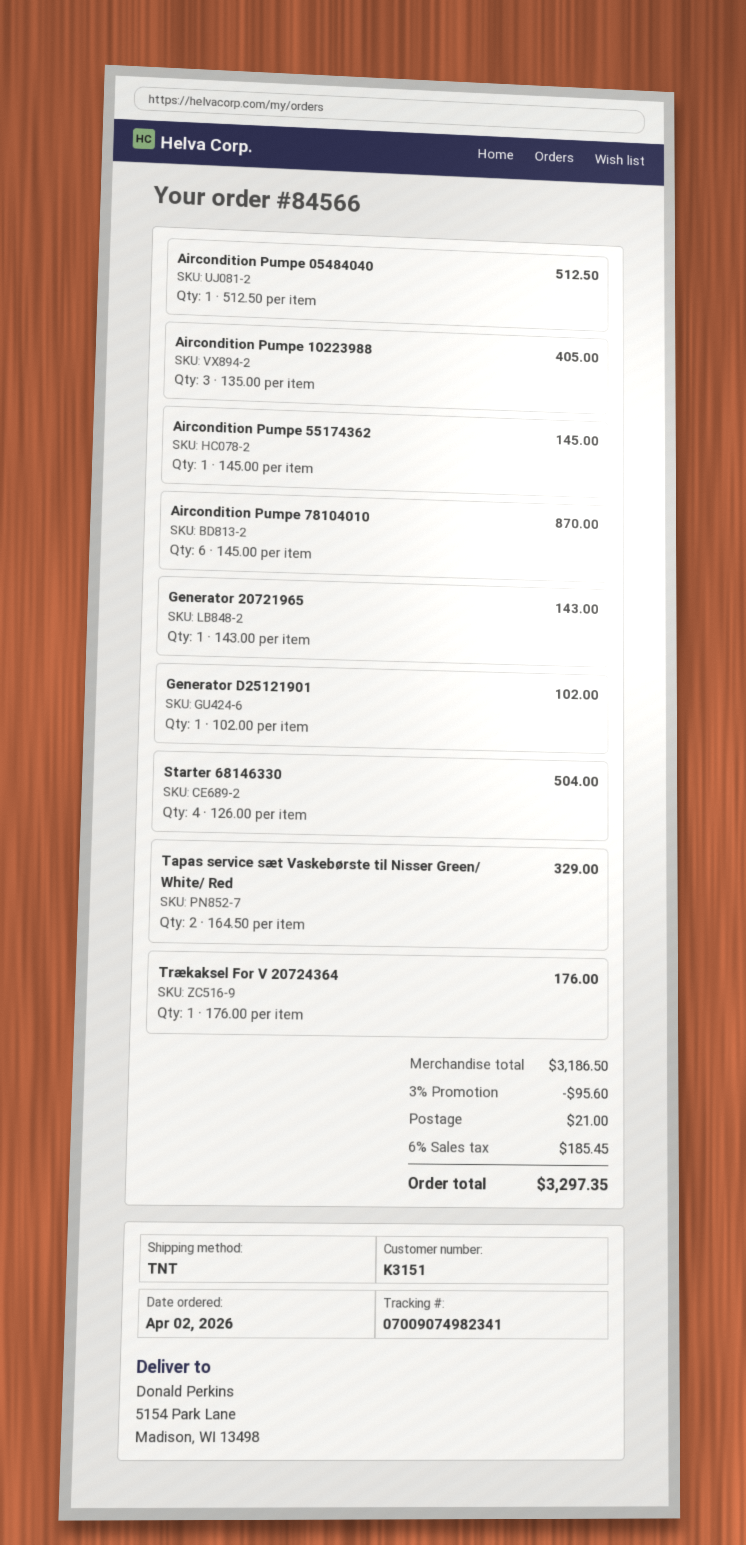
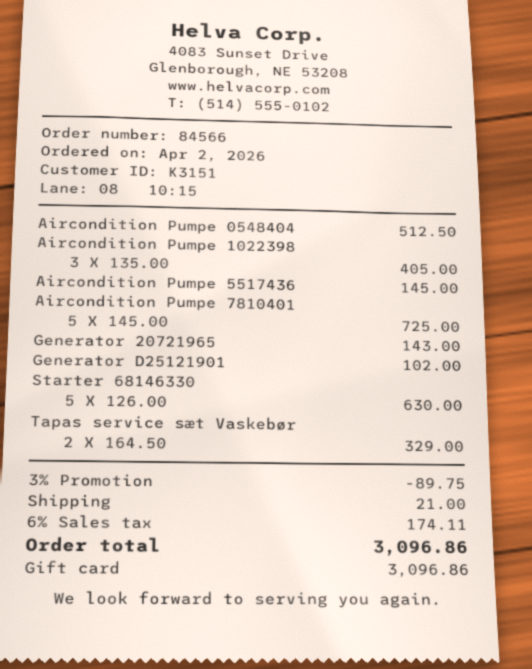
Aircondition Pumpe 78104010: 6 x 145.00 = 870.00 -> 5 x 145.00 = 725.00
Starter 68146330: 4 x 126.00 = 504.00 -> 5 x 126.00 = 630.00
Trækaksel For V 20724364: 1 x 176.00 = 176.00 -> none
discount: 3% = 95.60 -> 3% = 89.75
tax: 6% = 185.45 -> 6% = 174.11
total: 3297.35 -> 3096.86

